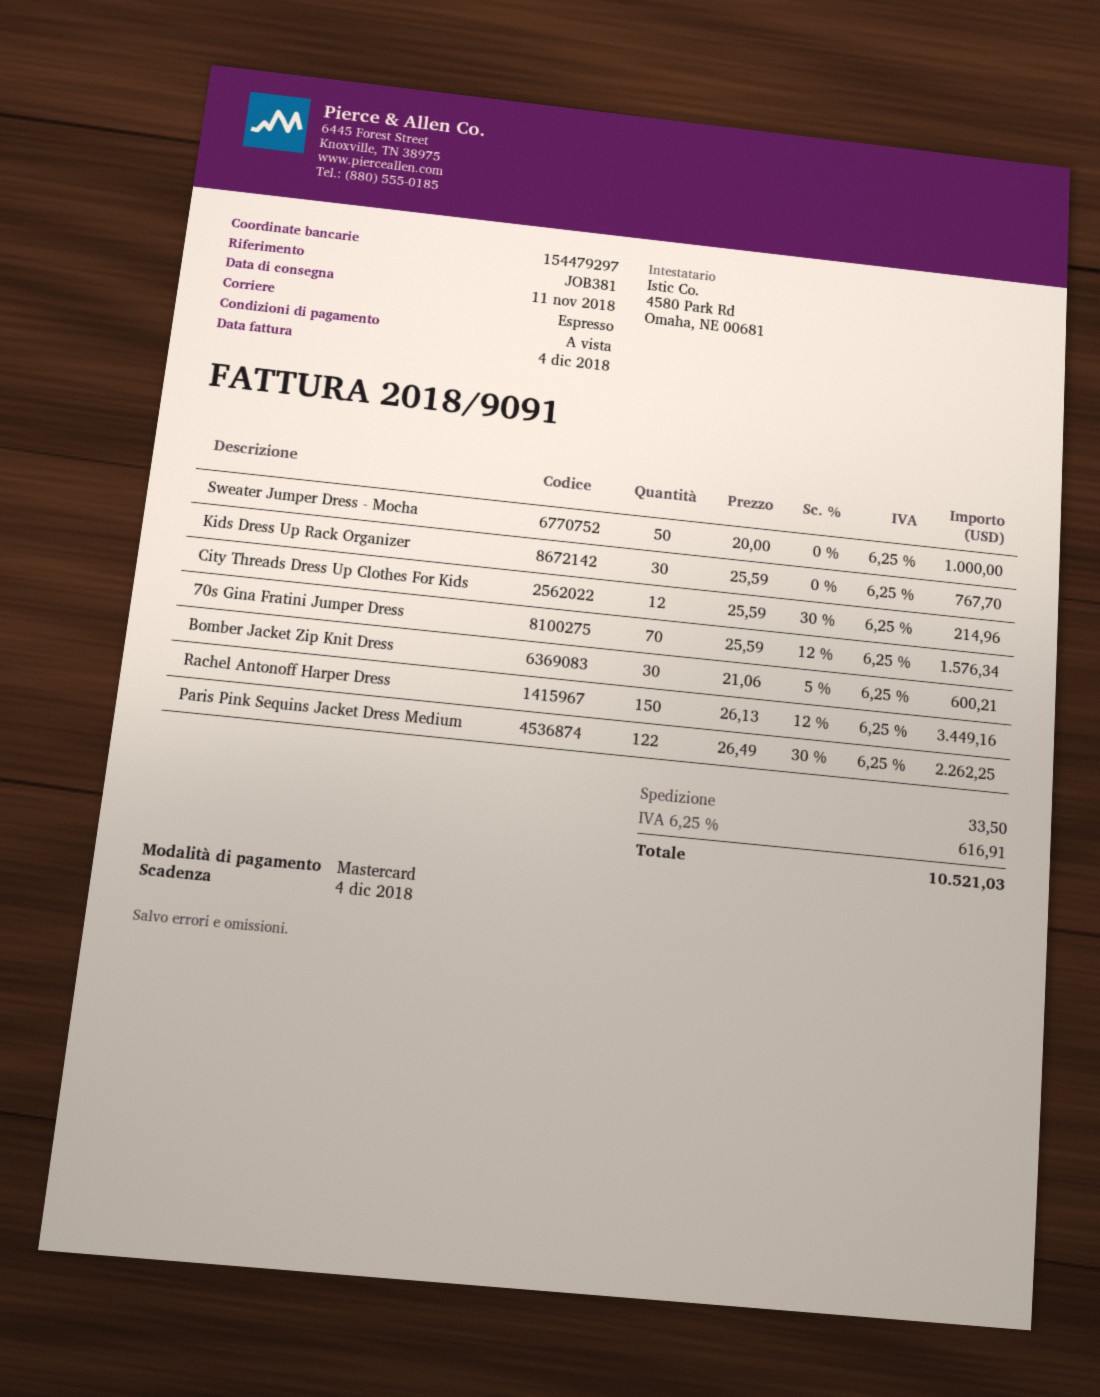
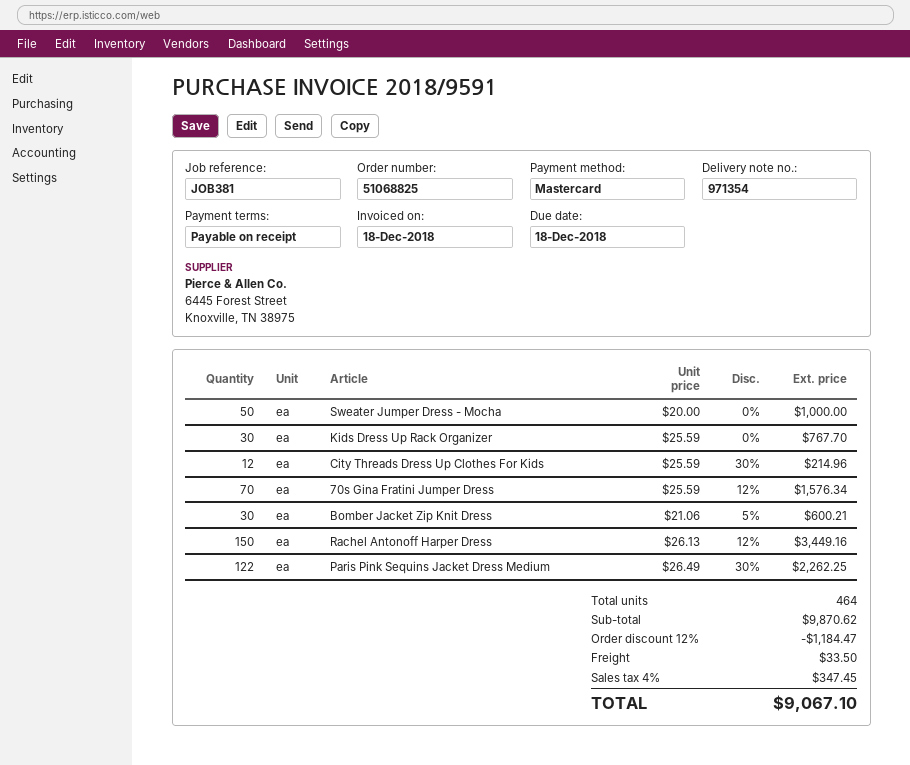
invoice number: 2018/9091 -> 2018/9591
invoice date: 2018-12-04 -> 2018-12-18
due date: 2018-12-04 -> 2018-12-18
discount: none -> 12% = 1184.47
tax: 6.25% = 616.91 -> 4% = 347.45
total: 10521.03 -> 9067.10

